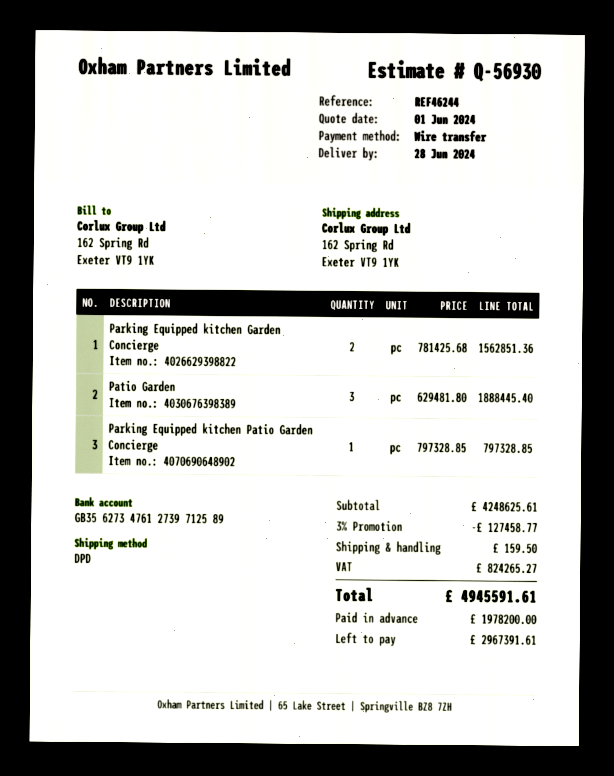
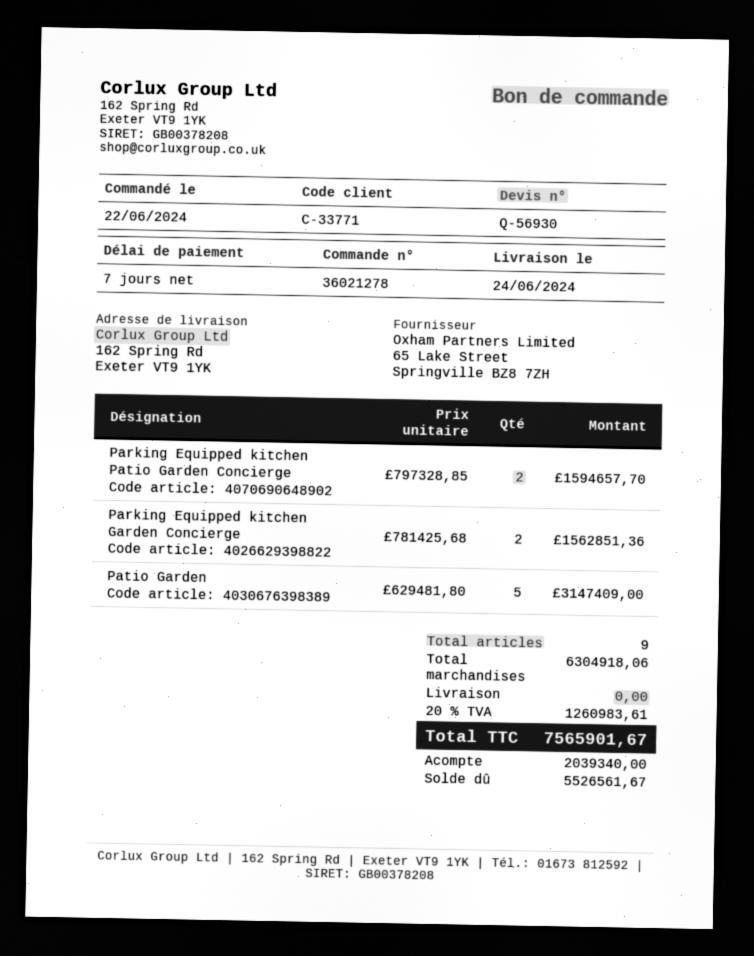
delivery date: 2024-06-28 -> 2024-06-24
Patio Garden: 3 x 629481.80 = 1888445.40 -> 5 x 629481.80 = 3147409.00
Parking Equipped kitchen Patio Garden Concierge: 1 x 797328.85 = 797328.85 -> 2 x 797328.85 = 1594657.70
subtotal: 4248625.61 -> 6304918.06
discount: 3% = 127458.77 -> none
shipping: 159.50 -> 0.00
tax: 824265.27 -> 1260983.61
total: 4945591.61 -> 7565901.67
deposit: 1978200.00 -> 2039340.00
balance: 2967391.61 -> 5526561.67

